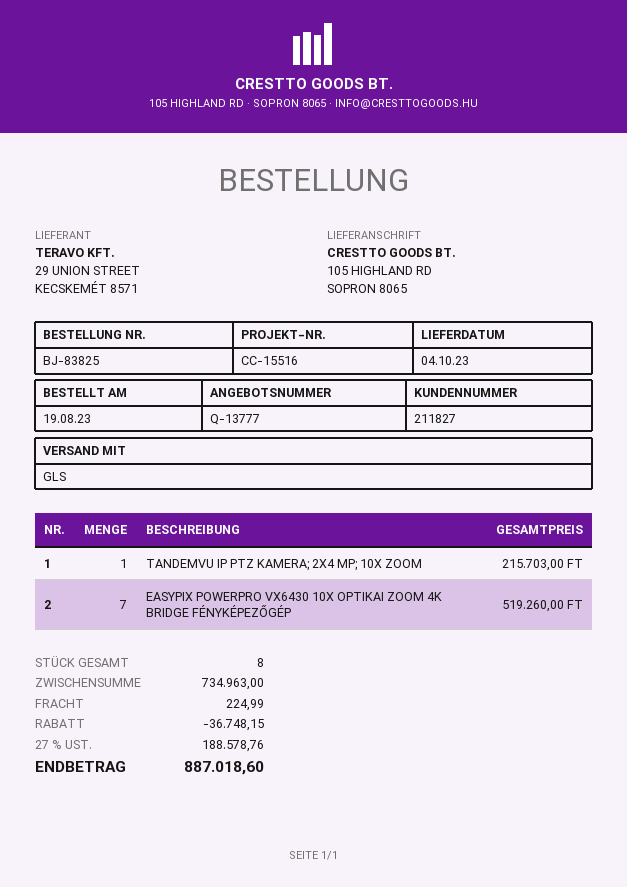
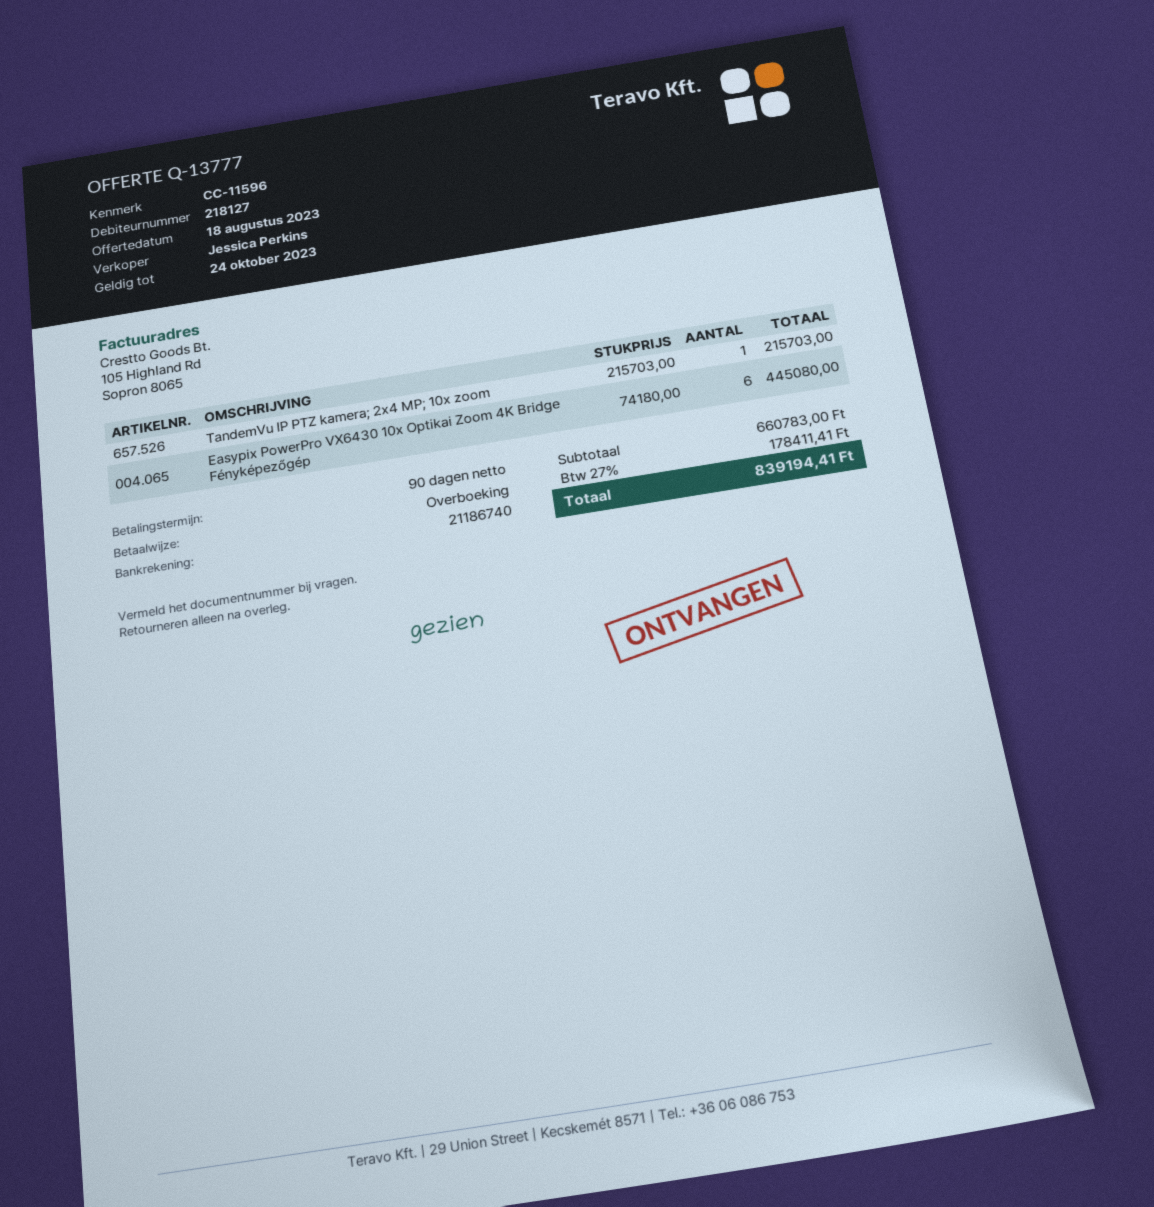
customer number: 211827 -> 218127
reference: CC-15516 -> CC-11596
EASYPIX POWERPRO VX6430 10X OPTIKAI ZOOM 4K BRIDGE FÉNYKÉPEZŐGÉP: 7 for 519260.00 -> 6 for 445080.00
subtotal: 734963.00 -> 660783.00
discount: 36748.15 -> none
shipping: 224.99 -> none
tax: 27% = 188578.76 -> 27% = 178411.41
total: 887018.60 -> 839194.41

